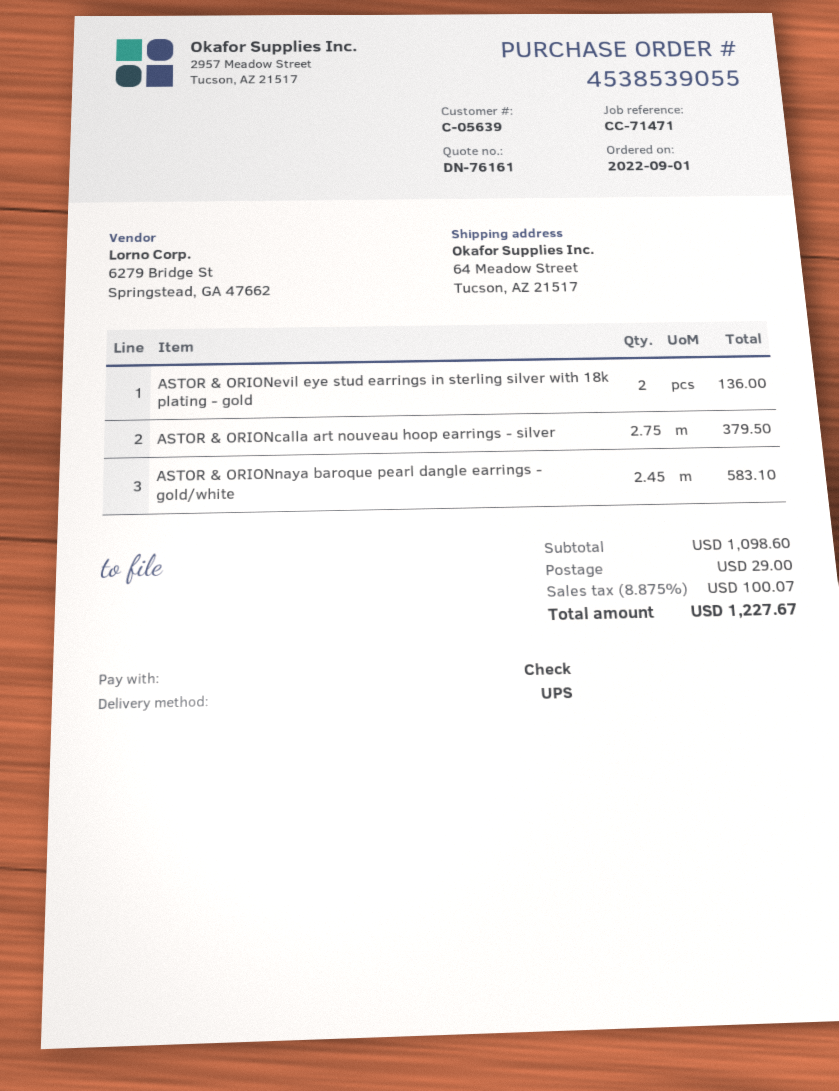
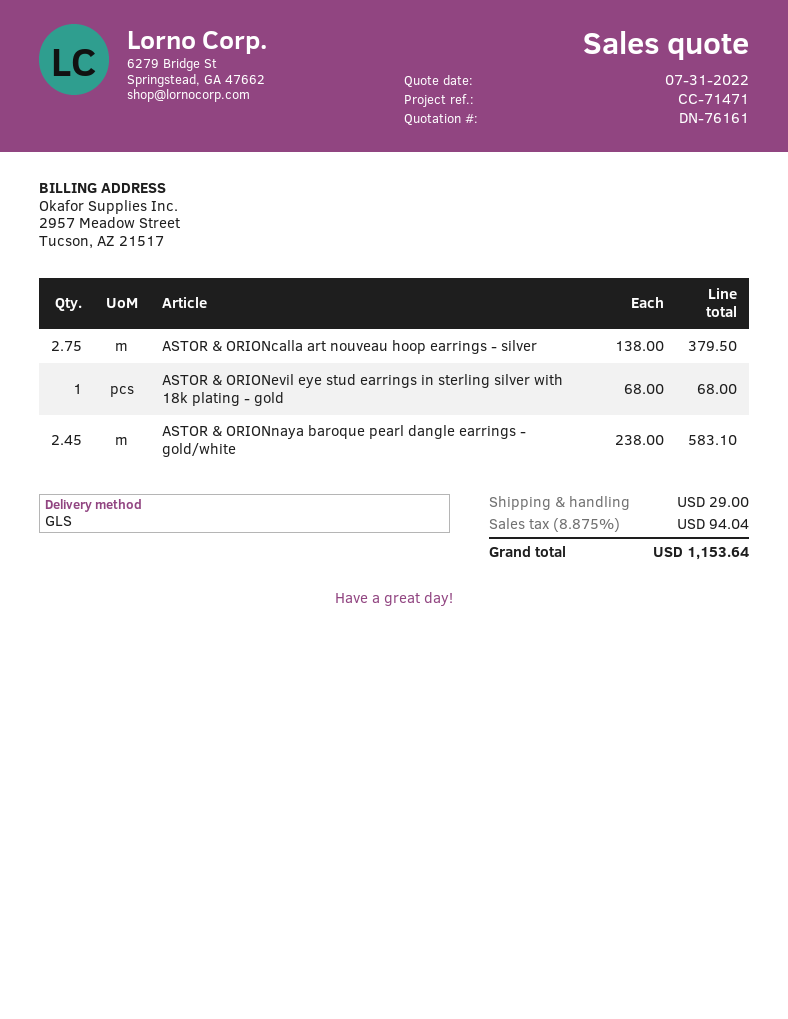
shipping method: UPS -> GLS
ASTOR & ORIONevil eye stud earrings in sterling silver with 18k plating - gold: 2 for 136.00 -> 1 for 68.00
tax: 8.875% = 100.07 -> 8.875% = 94.04
total: 1227.67 -> 1153.64

